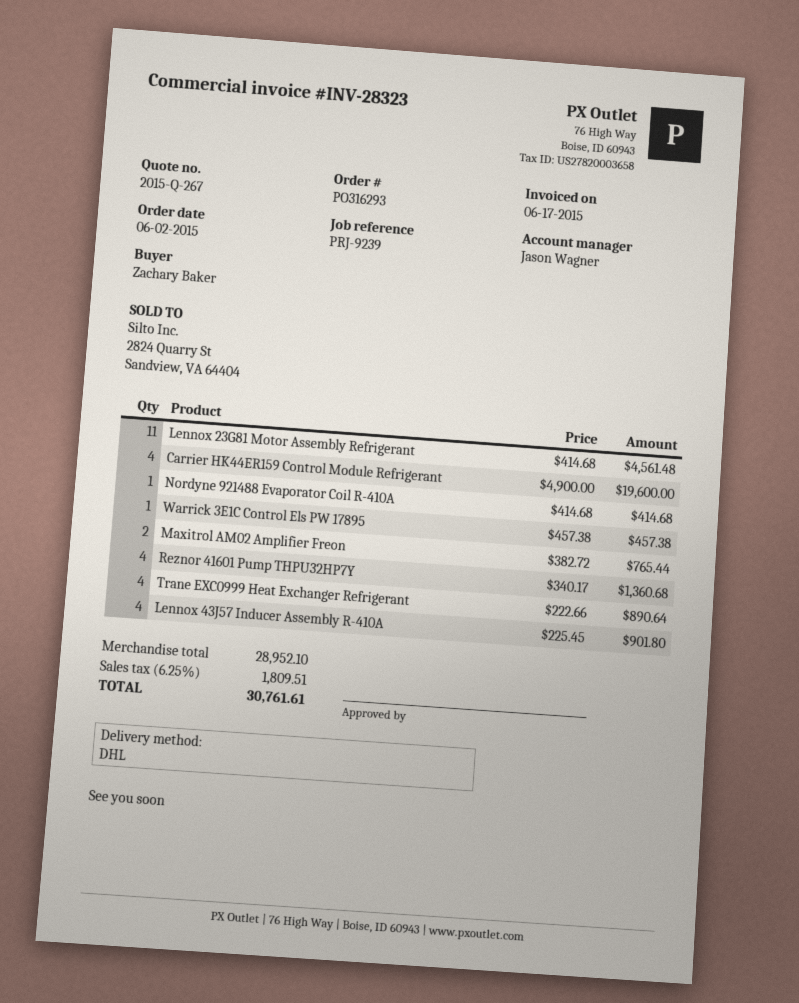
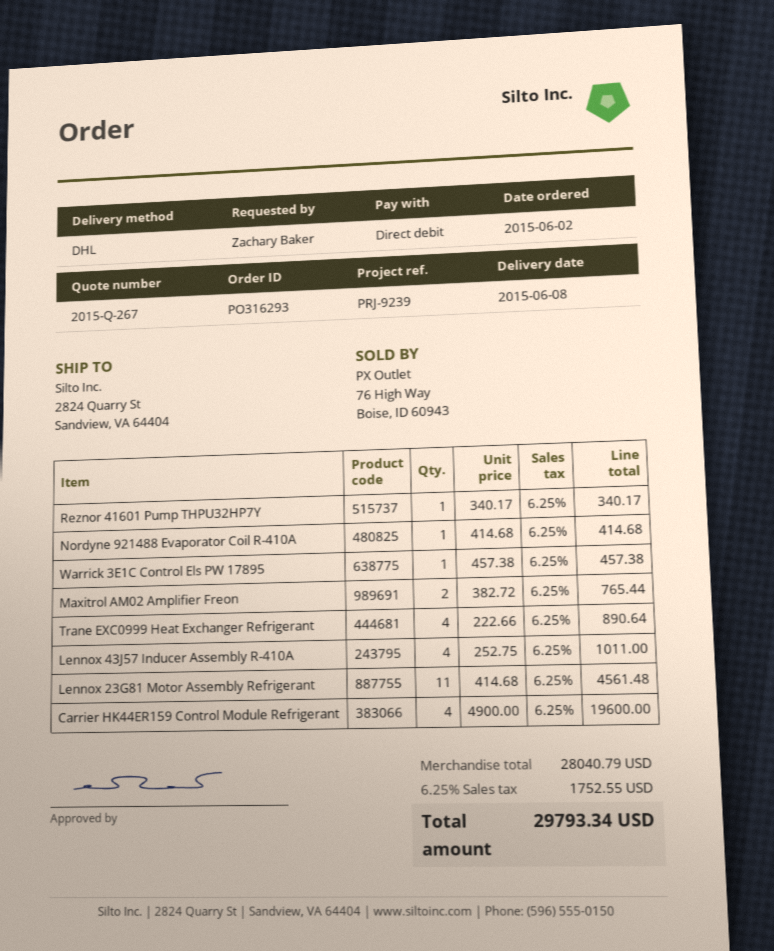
Reznor 41601 Pump THPU32HP7Y: 4 x 340.17 = 1360.68 -> 1 x 340.17 = 340.17
Lennox 43J57 Inducer Assembly R-410A: 4 x 225.45 = 901.80 -> 4 x 252.75 = 1011.00
subtotal: 28952.10 -> 28040.79
tax: 6.25% = 1809.51 -> 6.25% = 1752.55
total: 30761.61 -> 29793.34

